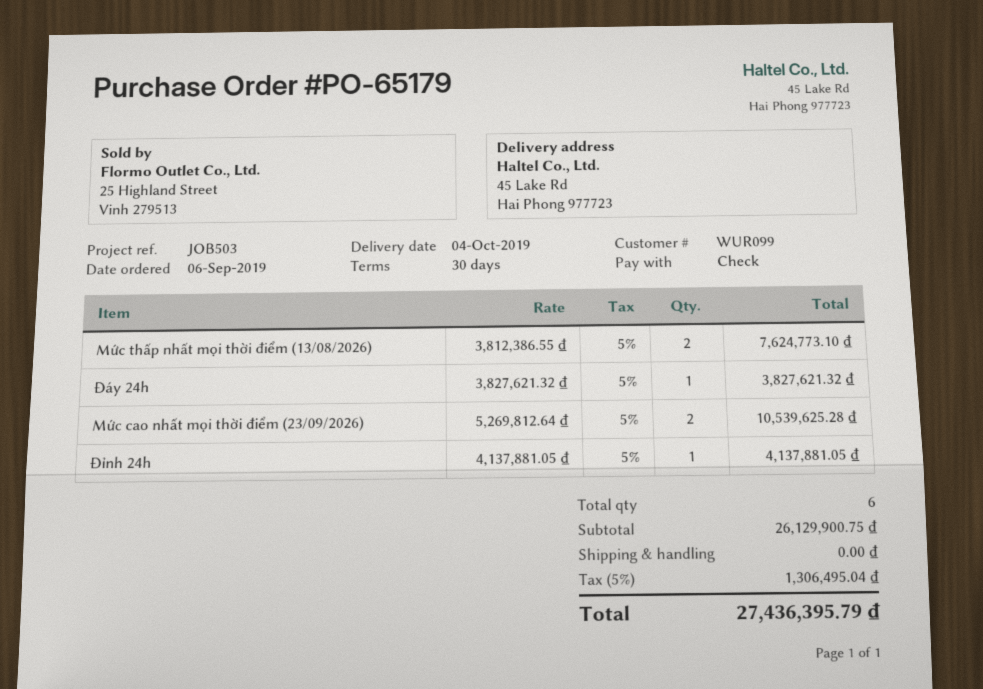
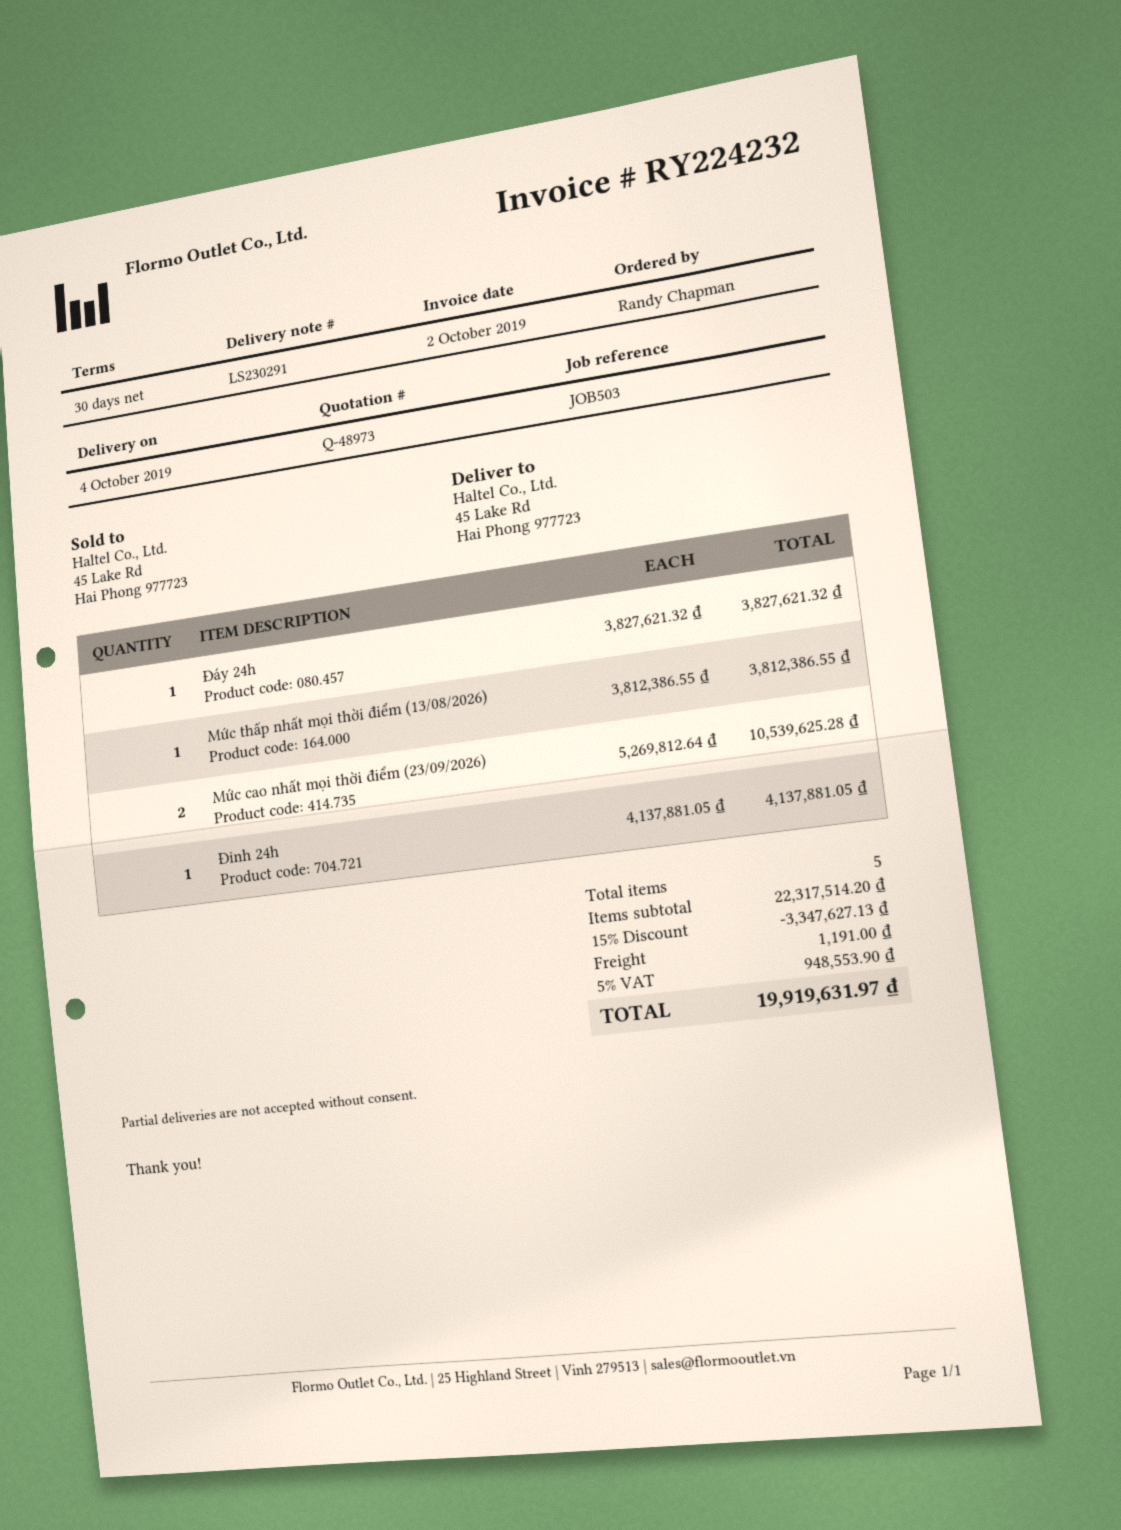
Mức thấp nhất mọi thời điểm (13/08/2026): 2 x 3812386.55 = 7624773.10 -> 1 x 3812386.55 = 3812386.55
total quantity: 6 -> 5
subtotal: 26129900.75 -> 22317514.20
discount: none -> 15% = 3347627.13
shipping: 0.00 -> 1191.00
tax: 5% = 1306495.04 -> 5% = 948553.90
total: 27436395.79 -> 19919631.97

